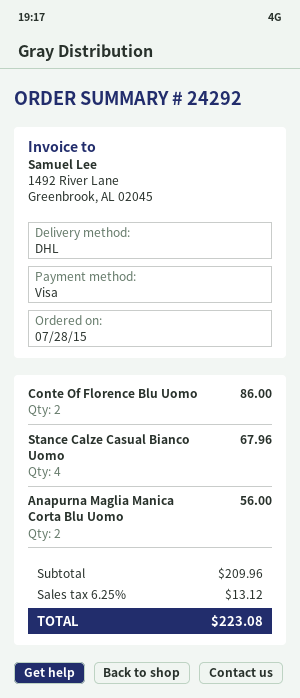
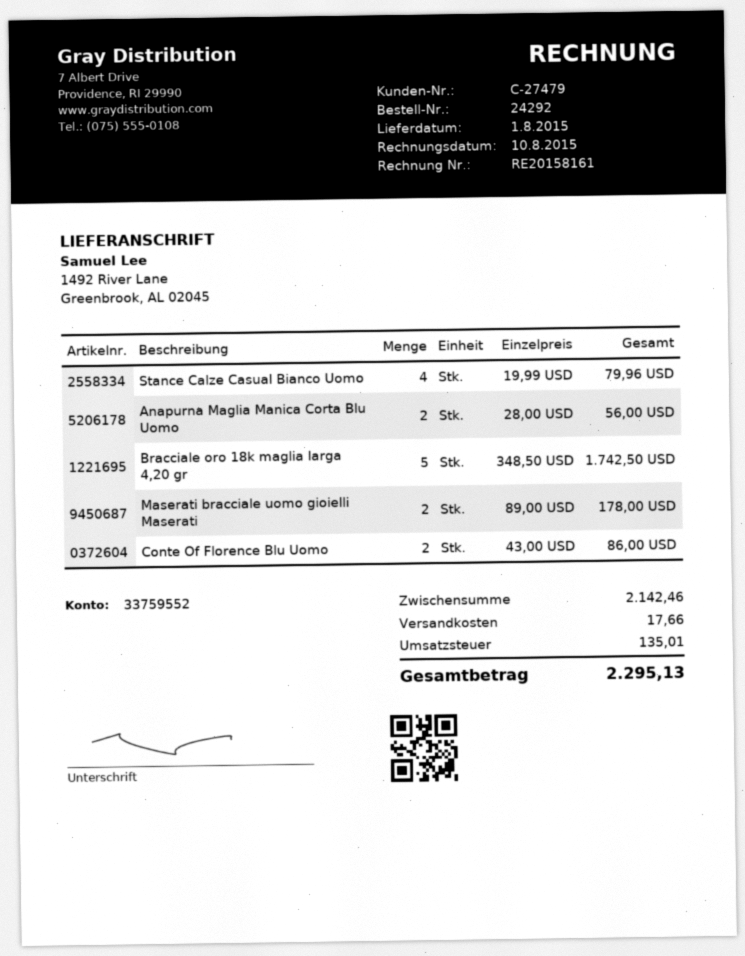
Stance Calze Casual Bianco Uomo: 4 for 67.96 -> 4 for 79.96
Bracciale oro 18k maglia larga 4,20 gr: none -> 5 for 1742.50
Maserati bracciale uomo gioielli Maserati: none -> 2 for 178.00
subtotal: 209.96 -> 2142.46
shipping: none -> 17.66
tax: 13.12 -> 135.01
total: 223.08 -> 2295.13

